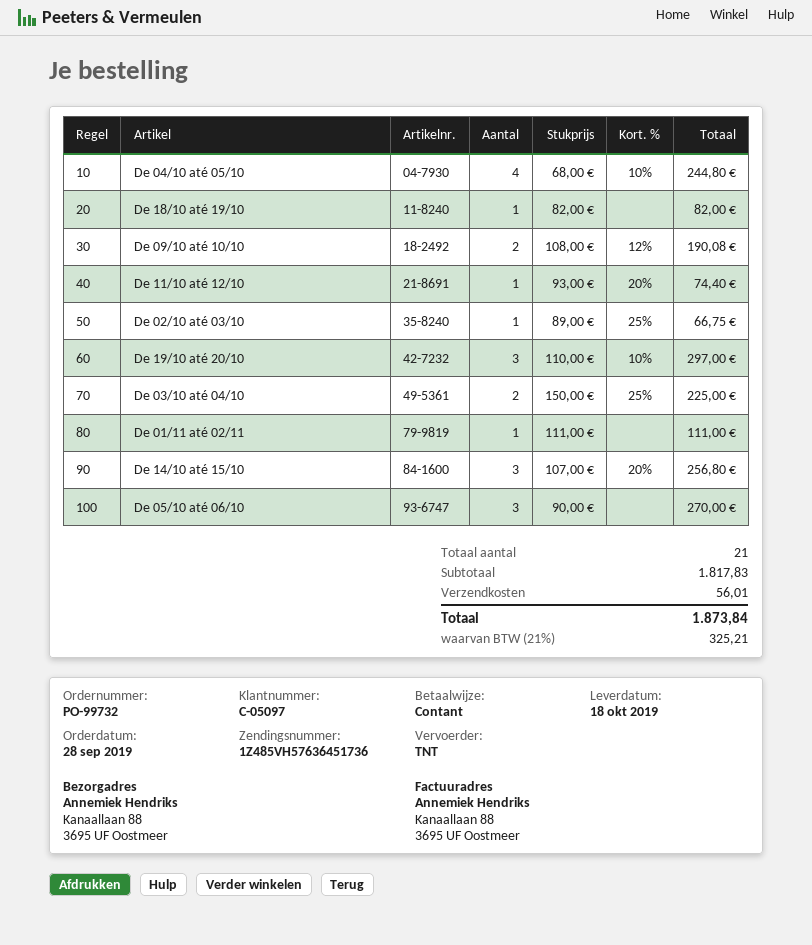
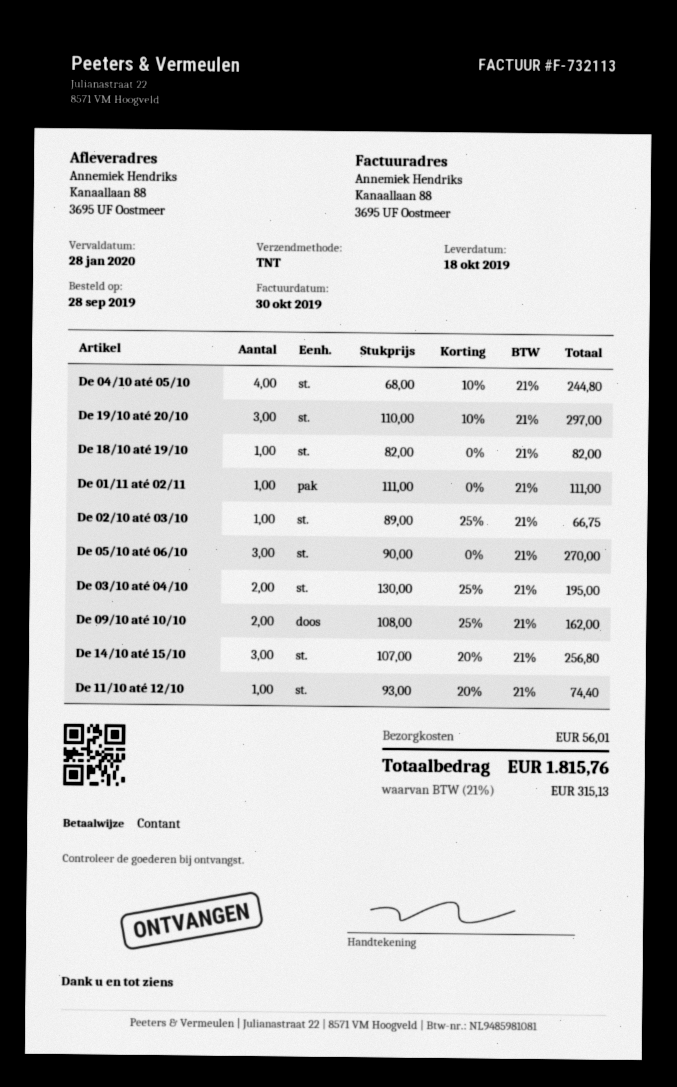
De 09/10 até 10/10: 2 x 108.00 - 12% = 190.08 -> 2 x 108.00 - 25% = 162.00
De 03/10 até 04/10: 2 x 150.00 - 25% = 225.00 -> 2 x 130.00 - 25% = 195.00
tax: 21% = 325.21 -> 21% = 315.13
total: 1873.84 -> 1815.76

